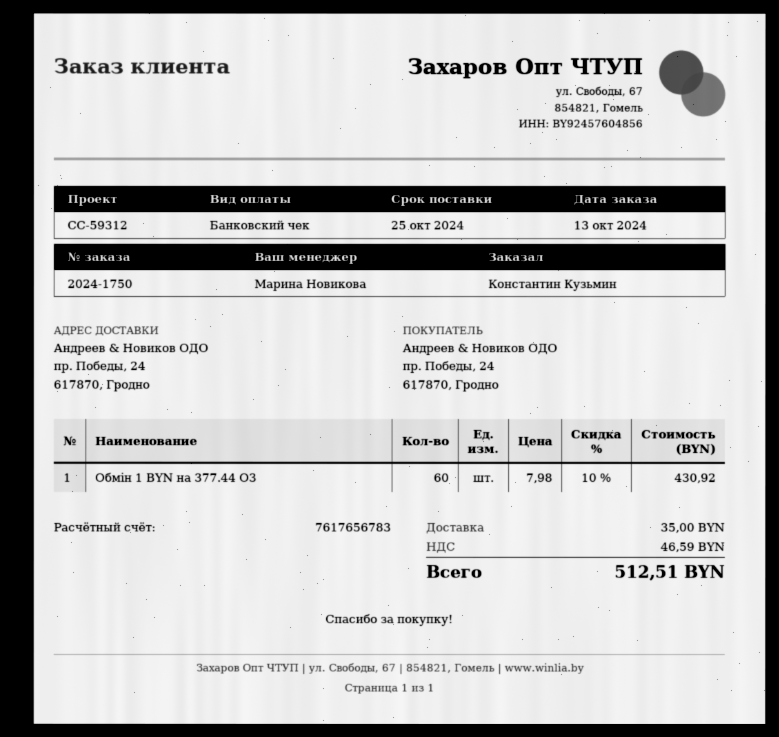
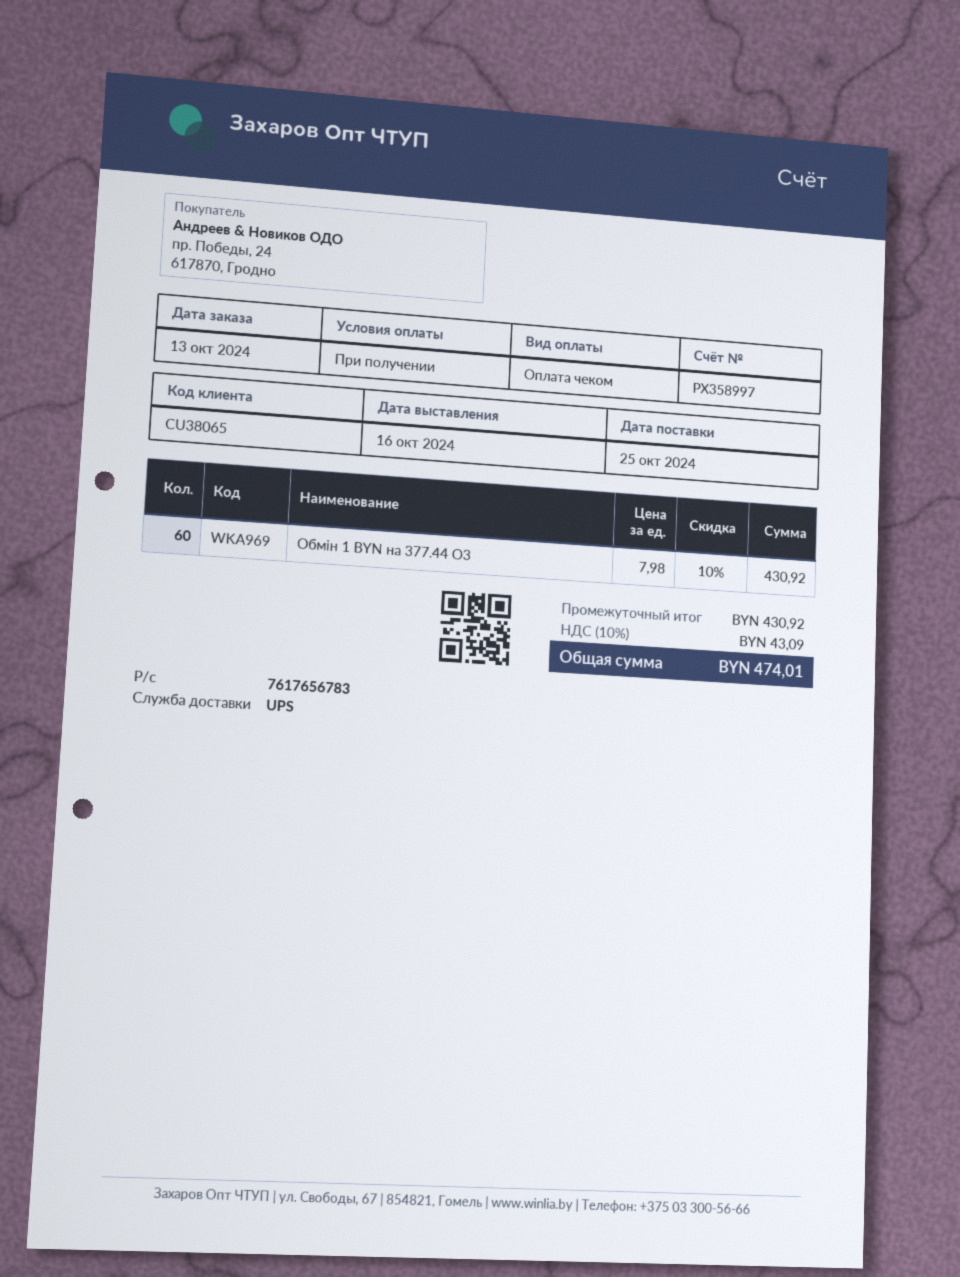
shipping: 35.00 -> none
tax: 46.59 -> 43.09
total: 512.51 -> 474.01

